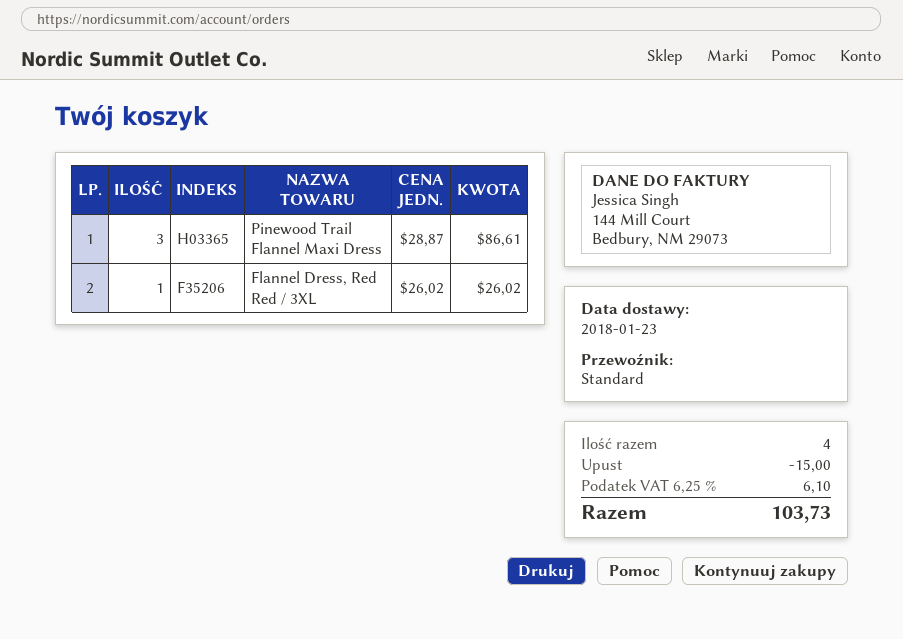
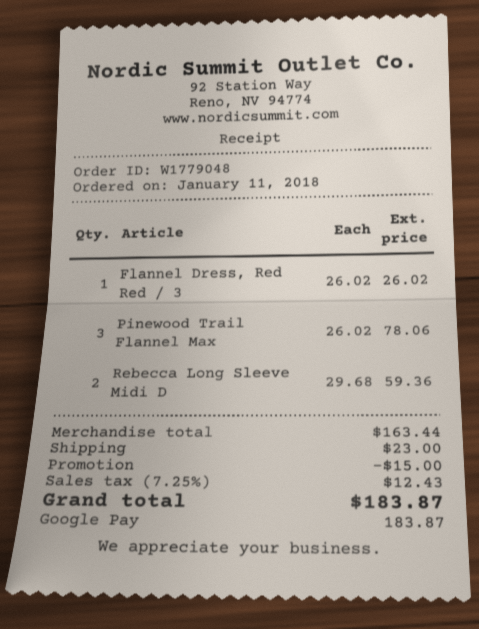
Pinewood Trail Flannel Maxi Dress: 3 x 28.87 = 86.61 -> 3 x 26.02 = 78.06
Rebecca Long Sleeve Midi D: none -> 2 x 29.68 = 59.36
shipping: none -> 23.00
tax: 6.25% = 6.10 -> 7.25% = 12.43
total: 103.73 -> 183.87

